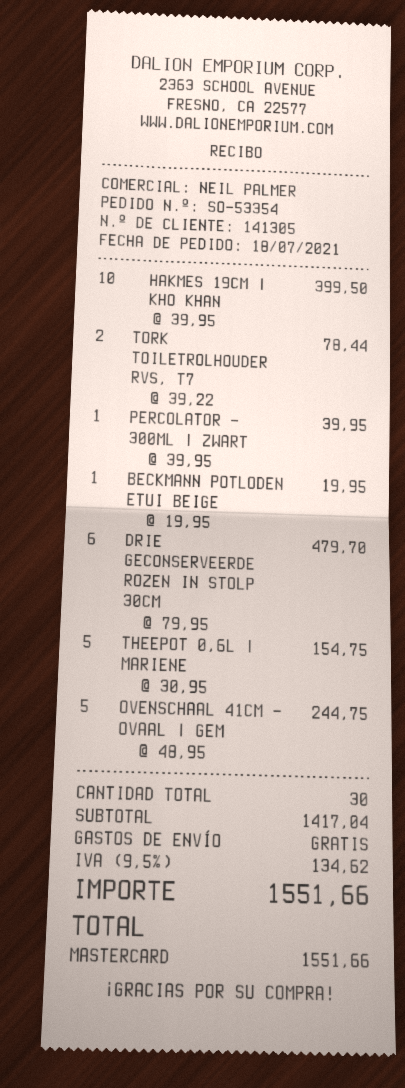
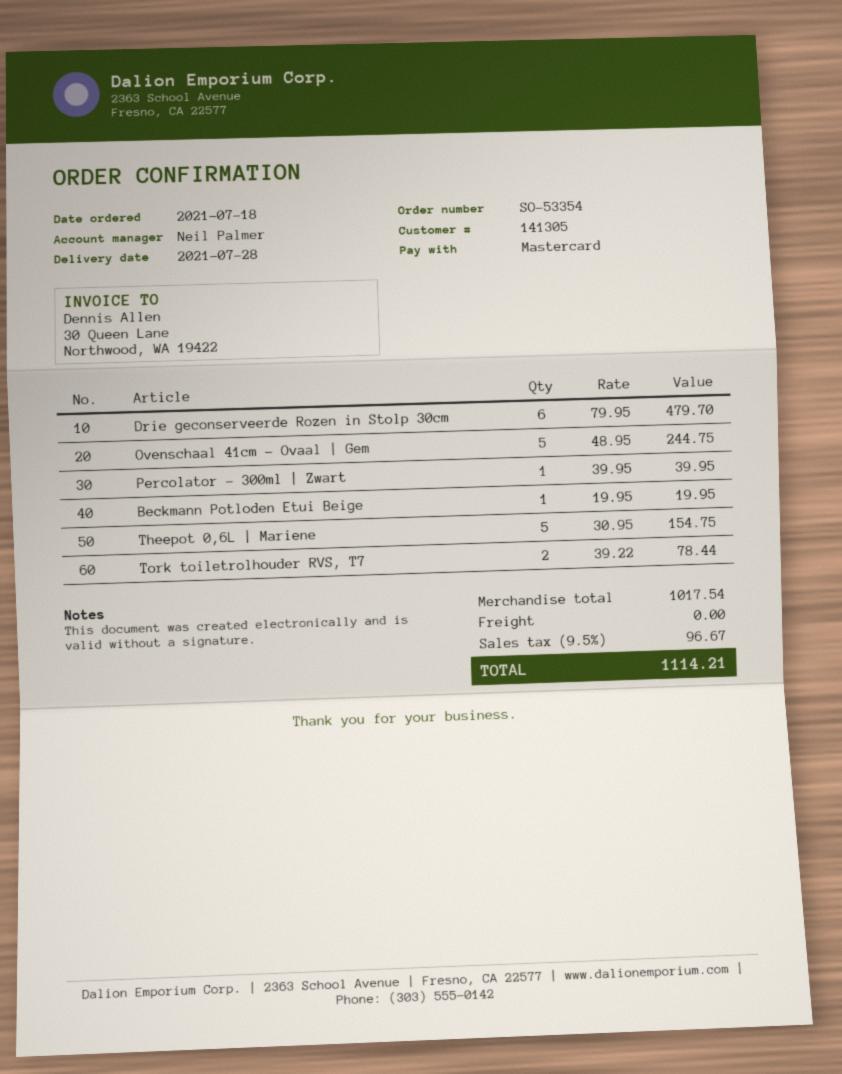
HAKMES 19CM | KHO KHAN: 10 x 39.95 = 399.50 -> none
subtotal: 1417.04 -> 1017.54
tax: 9.5% = 134.62 -> 9.5% = 96.67
total: 1551.66 -> 1114.21

